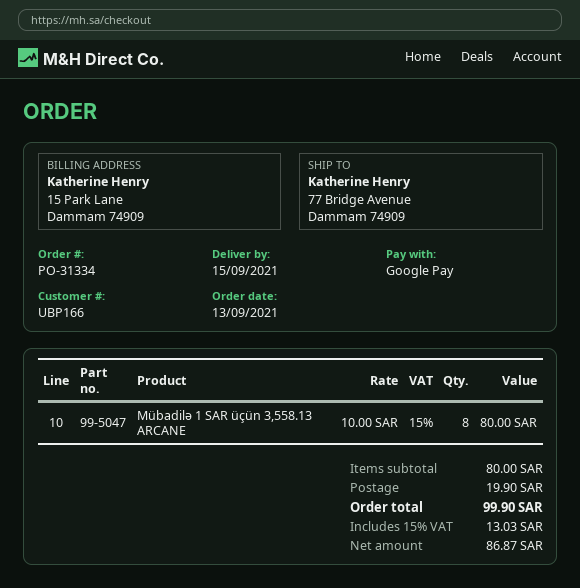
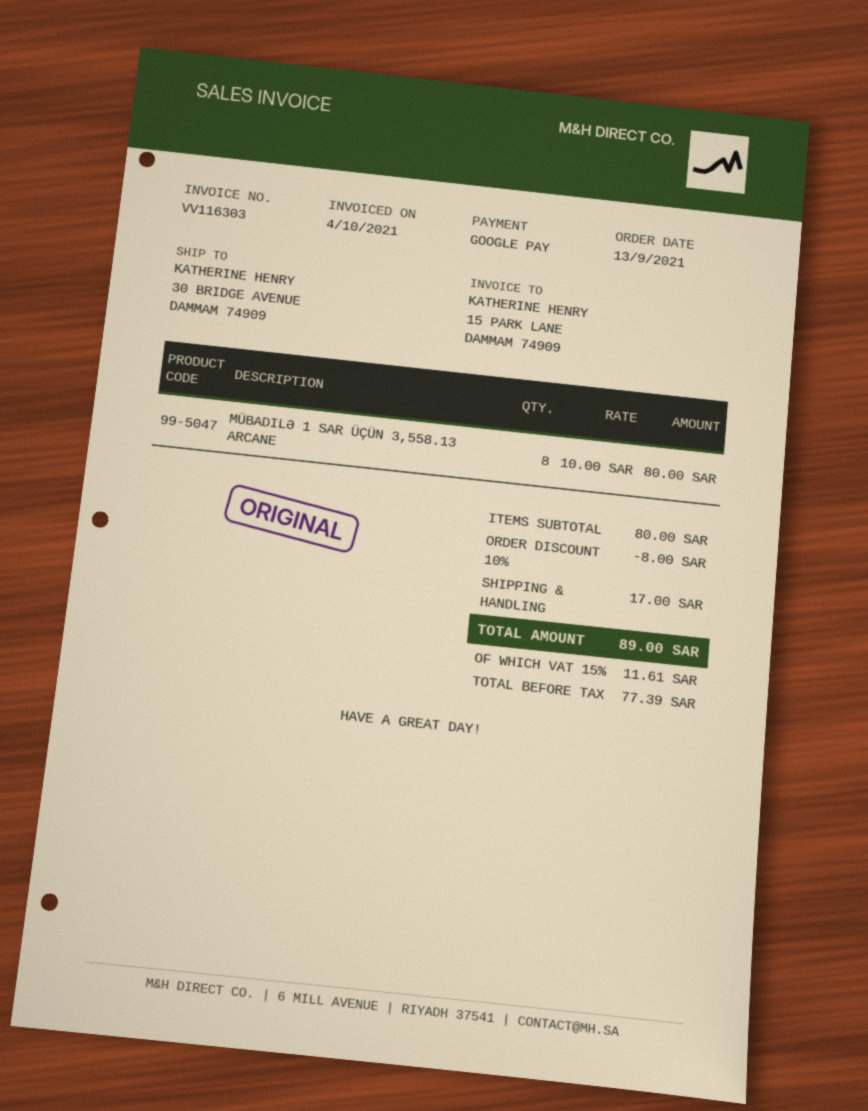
ship to: 77 Bridge Avenue, Dammam 74909 -> 30 BRIDGE AVENUE, DAMMAM 74909
discount: none -> 10% = 8.00
shipping: 19.90 -> 17.00
net: 86.87 -> 77.39
tax: 15% = 13.03 -> 15% = 11.61
total: 99.90 -> 89.00

